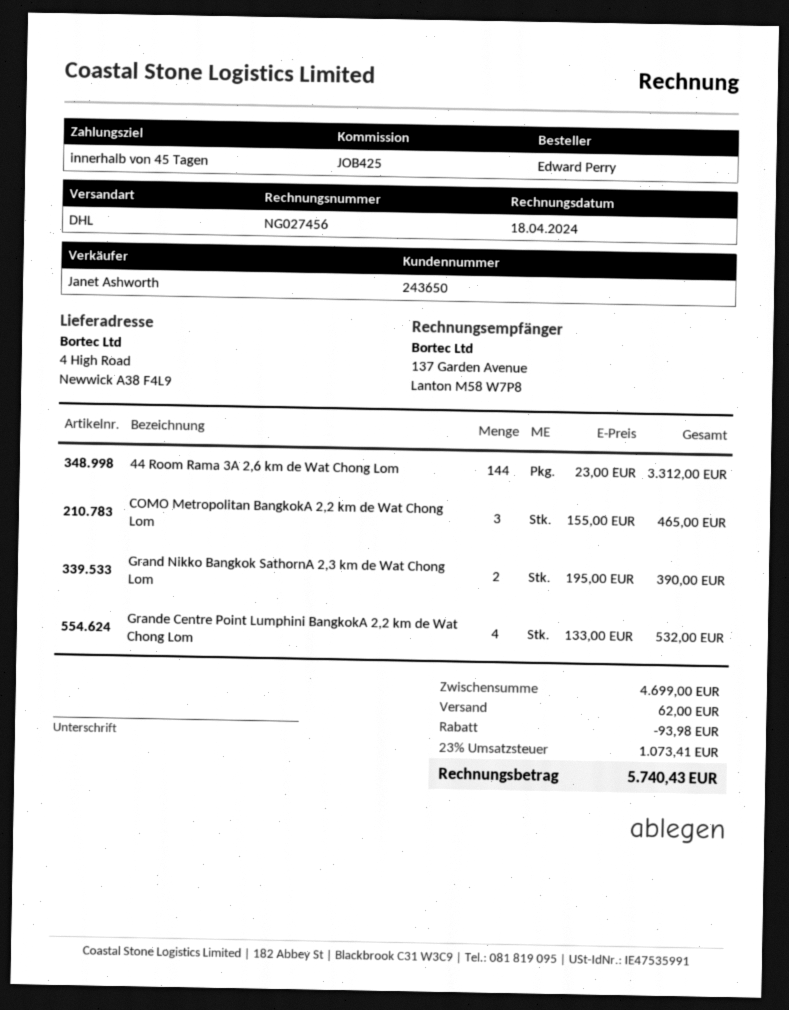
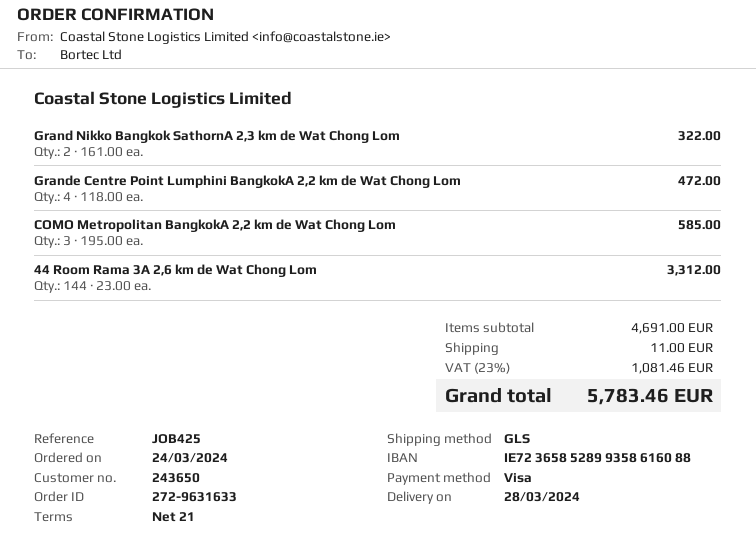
payment terms: 45 days -> 21 days
shipping method: DHL -> GLS
COMO Metropolitan BangkokA 2,2 km de Wat Chong Lom: 3 x 155.00 = 465.00 -> 3 x 195.00 = 585.00
Grand Nikko Bangkok SathornA 2,3 km de Wat Chong Lom: 2 x 195.00 = 390.00 -> 2 x 161.00 = 322.00
Grande Centre Point Lumphini BangkokA 2,2 km de Wat Chong Lom: 4 x 133.00 = 532.00 -> 4 x 118.00 = 472.00
subtotal: 4699.00 -> 4691.00
discount: 93.98 -> none
shipping: 62.00 -> 11.00
tax: 23% = 1073.41 -> 23% = 1081.46
total: 5740.43 -> 5783.46

